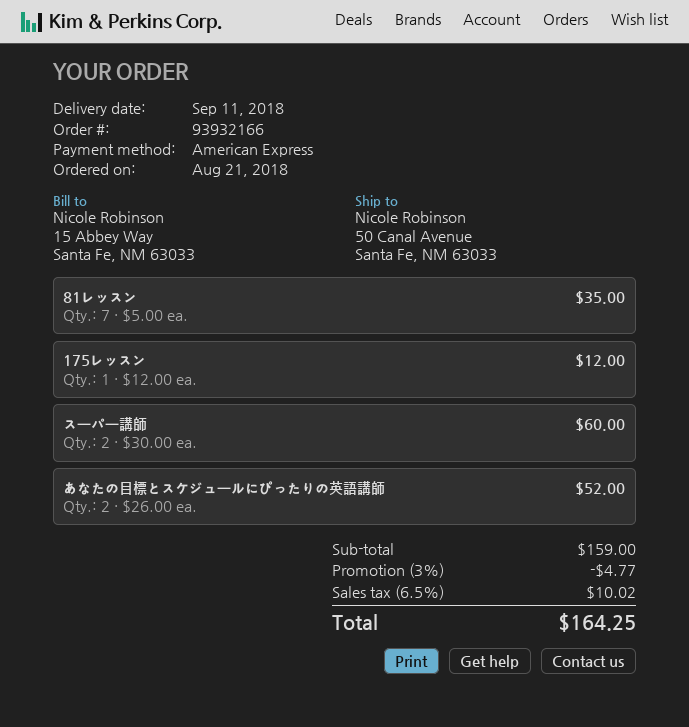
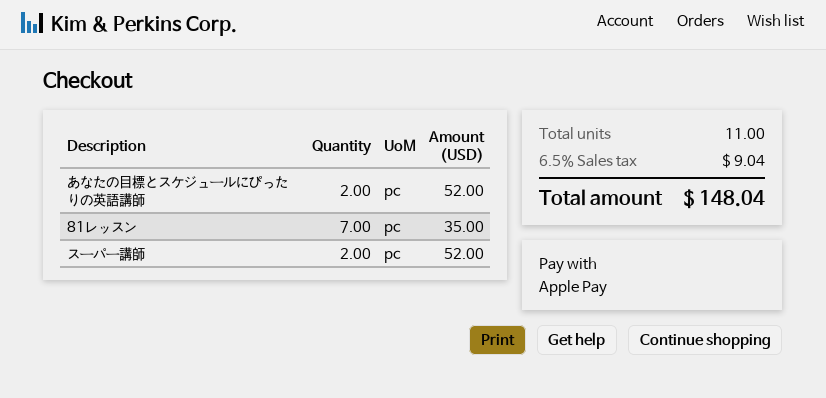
payment method: American Express -> Apple Pay
175レッスン: 1 for 12.00 -> none
スーパー講師: 2 for 60.00 -> 2 for 52.00
discount: 3% = 4.77 -> none
tax: 6.5% = 10.02 -> 6.5% = 9.04
total: 164.25 -> 148.04

